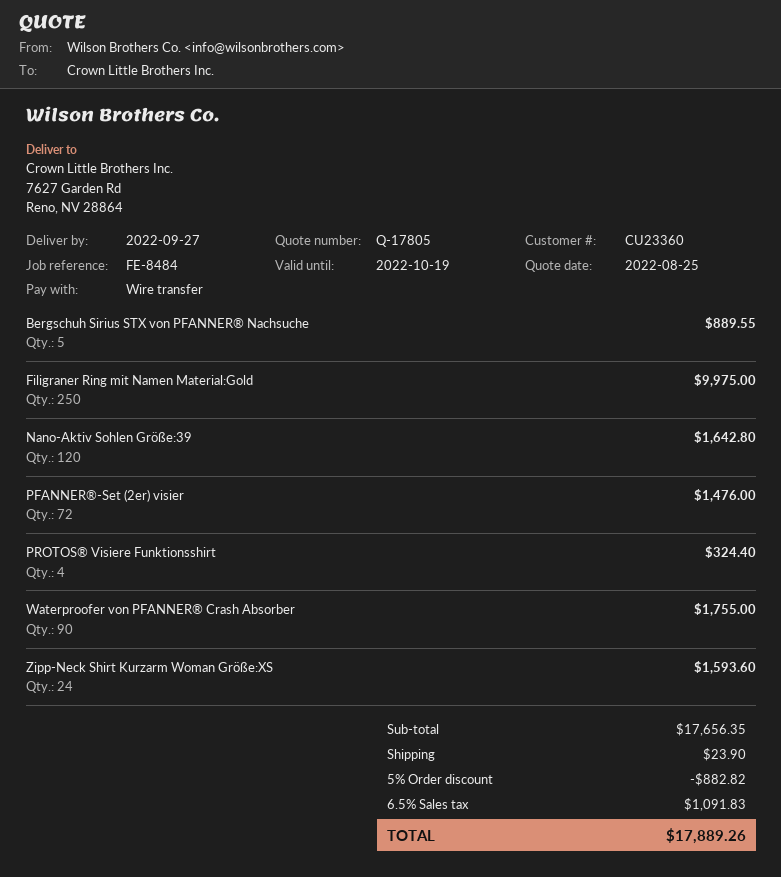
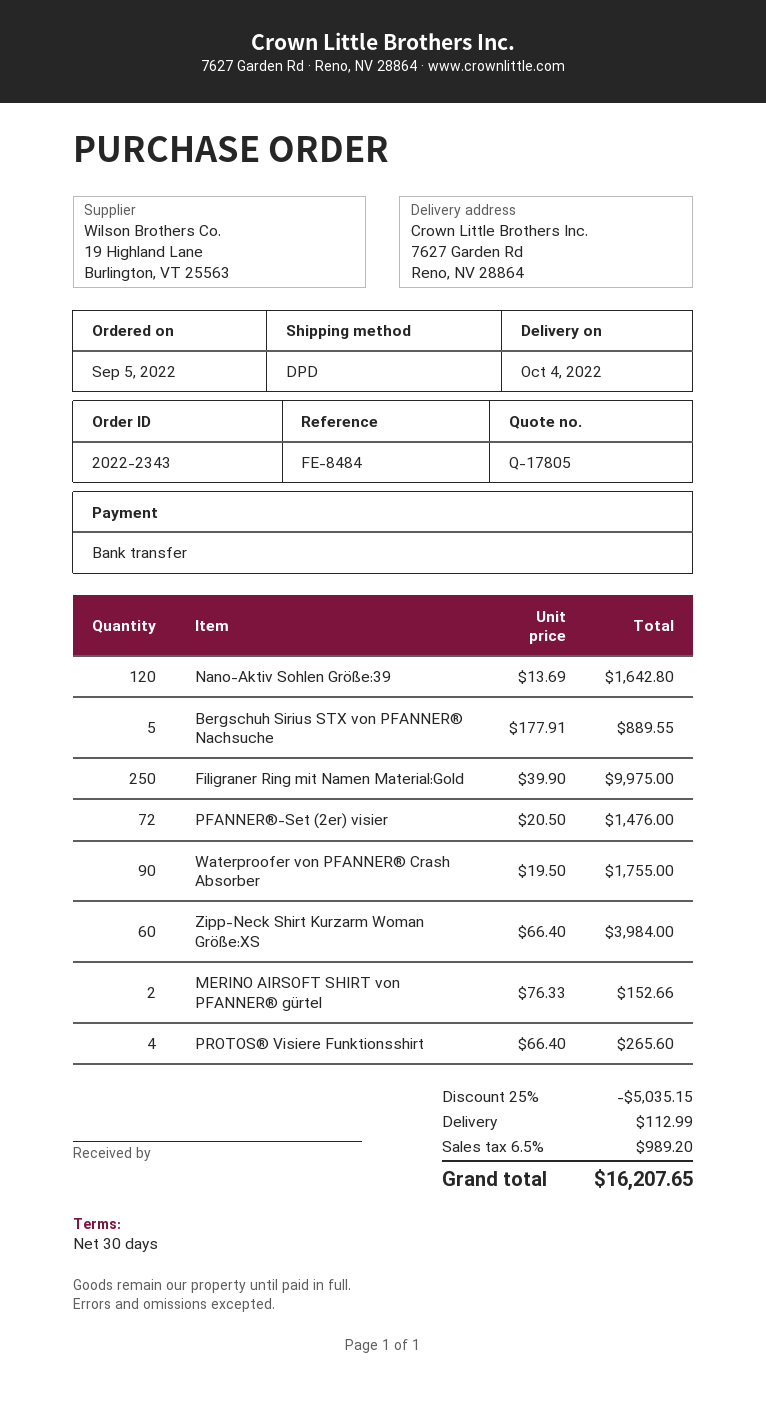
delivery date: 2022-09-27 -> 2022-10-04
PROTOS® Visiere Funktionsshirt: 4 for 324.40 -> 4 for 265.60
Zipp-Neck Shirt Kurzarm Woman Größe:XS: 24 for 1593.60 -> 60 for 3984.00
MERINO AIRSOFT SHIRT von PFANNER® gürtel: none -> 2 for 152.66
discount: 5% = 882.82 -> 25% = 5035.15
shipping: 23.90 -> 112.99
tax: 6.5% = 1091.83 -> 6.5% = 989.20
total: 17889.26 -> 16207.65

